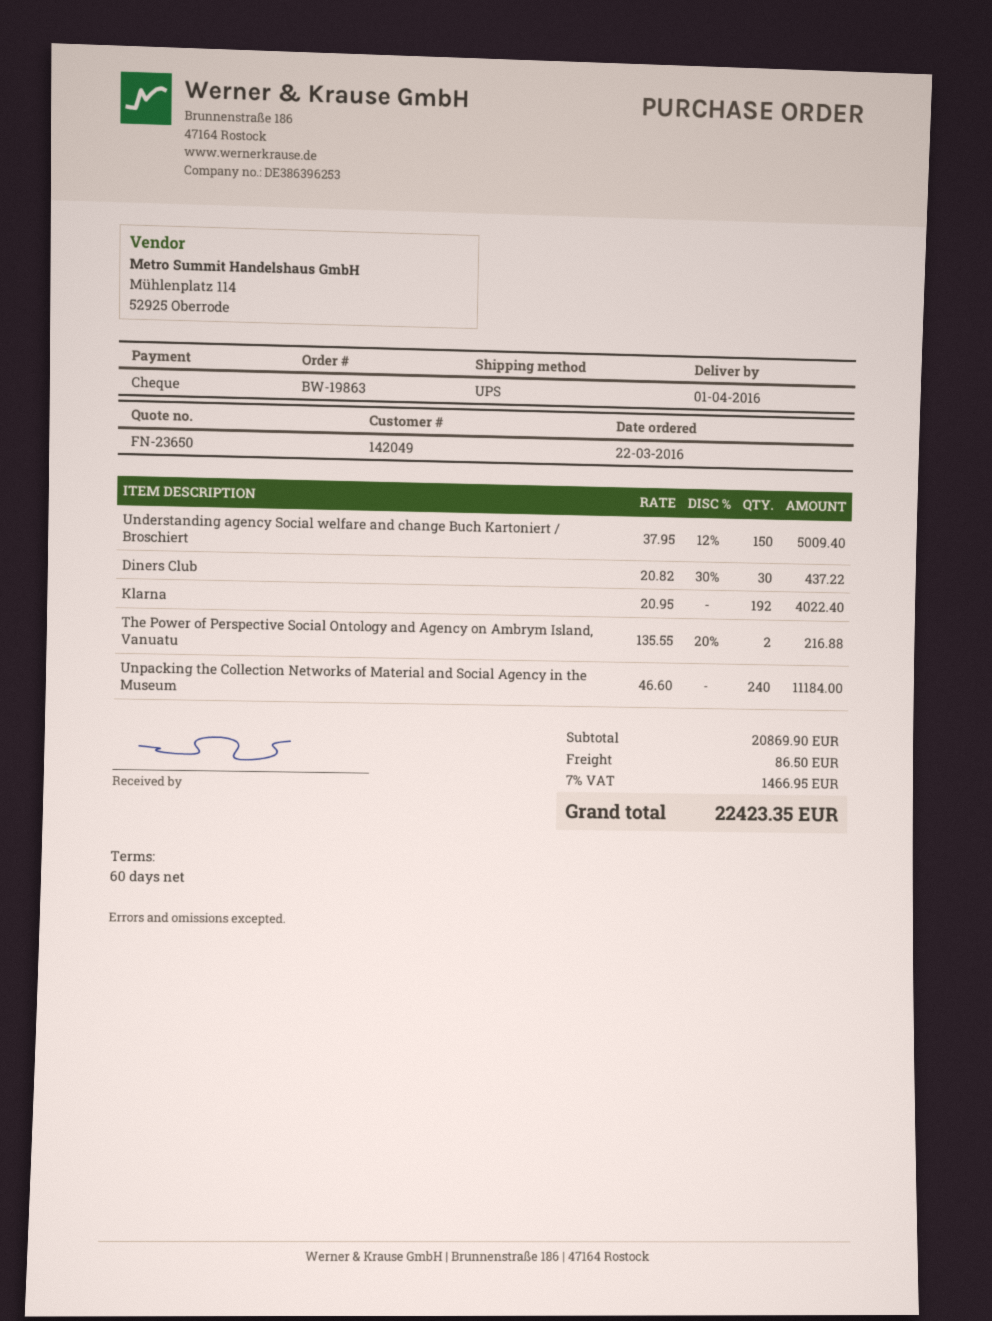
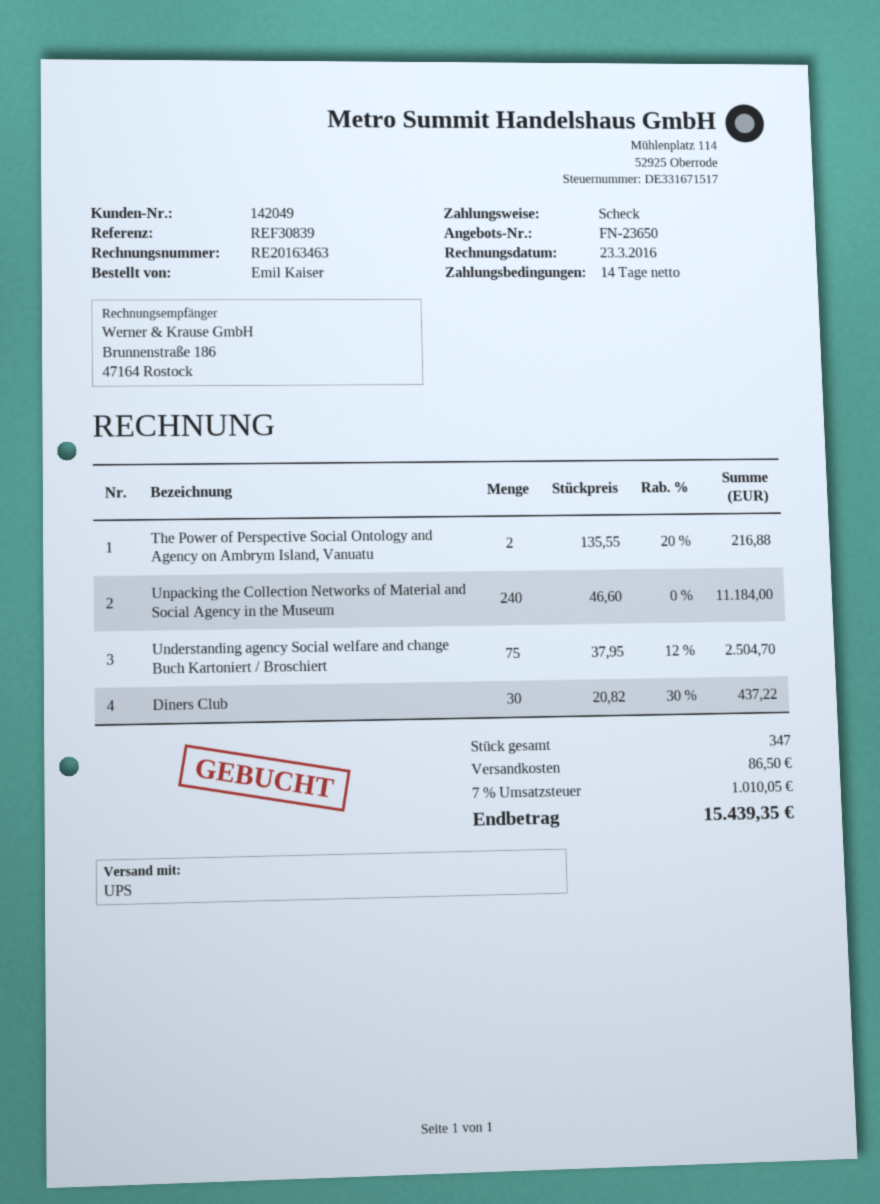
payment terms: 60 days -> 14 days
Understanding agency Social welfare and change Buch Kartoniert / Broschiert: 150 x 37.95 - 12% = 5009.40 -> 75 x 37.95 - 12% = 2504.70
Klarna: 192 x 20.95 = 4022.40 -> none
tax: 7% = 1466.95 -> 7% = 1010.05
total: 22423.35 -> 15439.35

